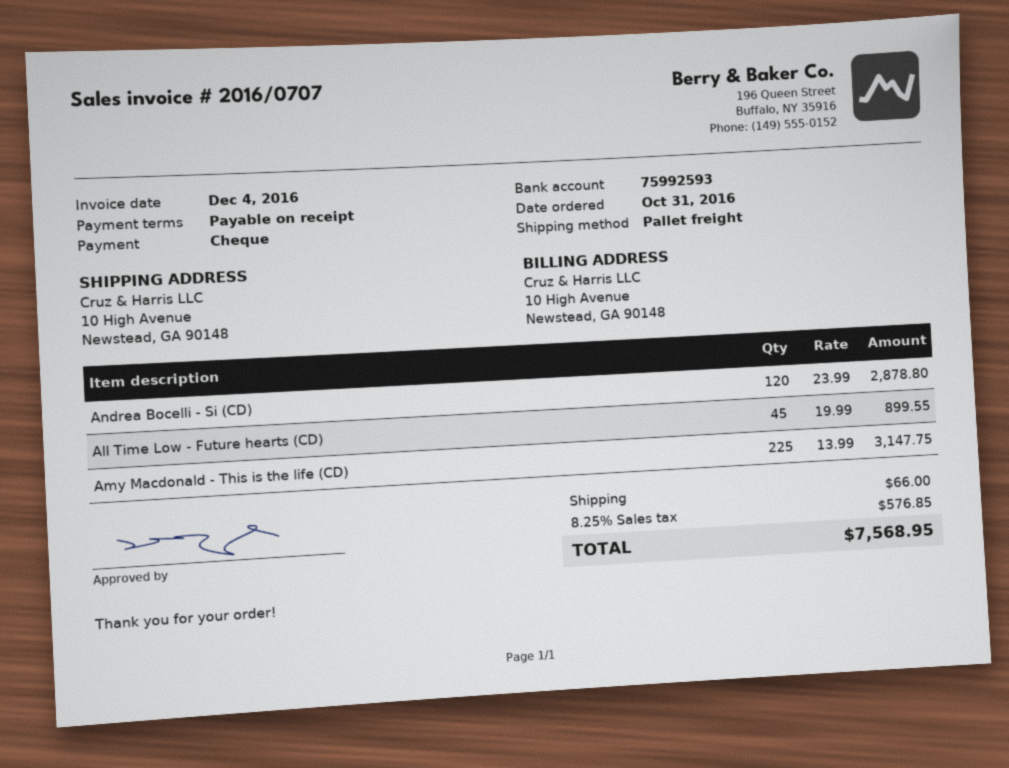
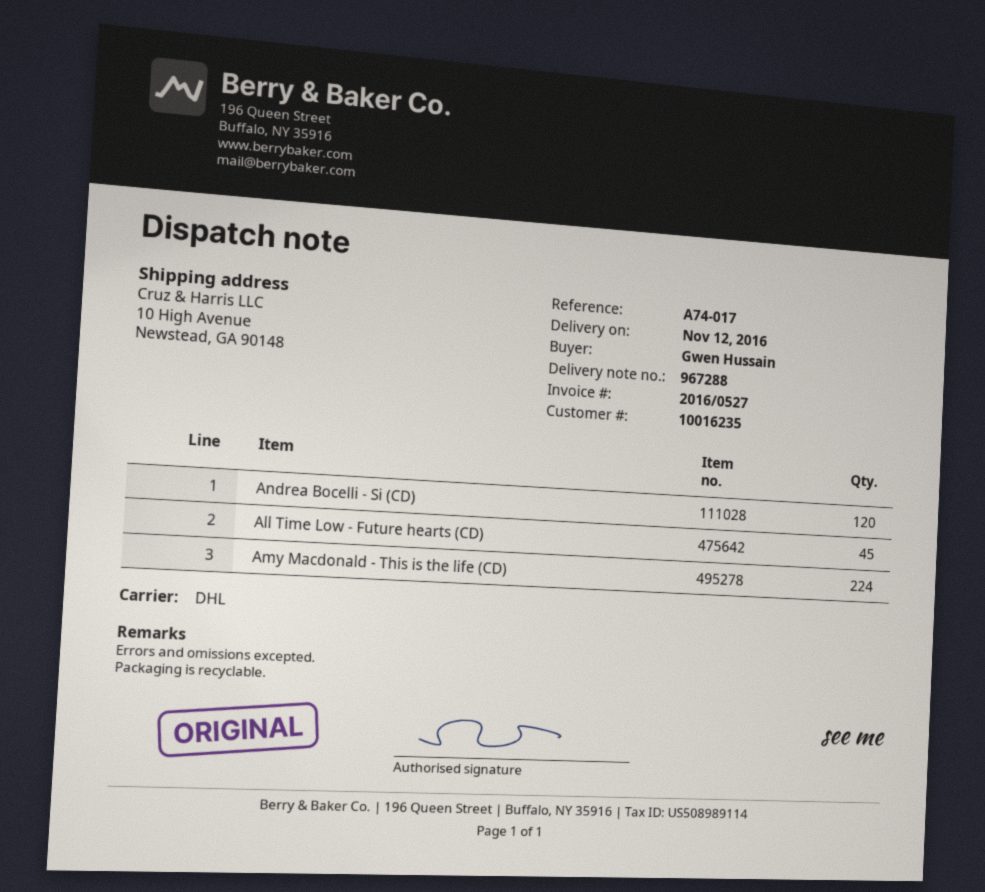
invoice number: 2016/0707 -> 2016/0527
shipping method: pallet freight -> DHL
Amy Macdonald - This is the life (CD): 225 -> 224

